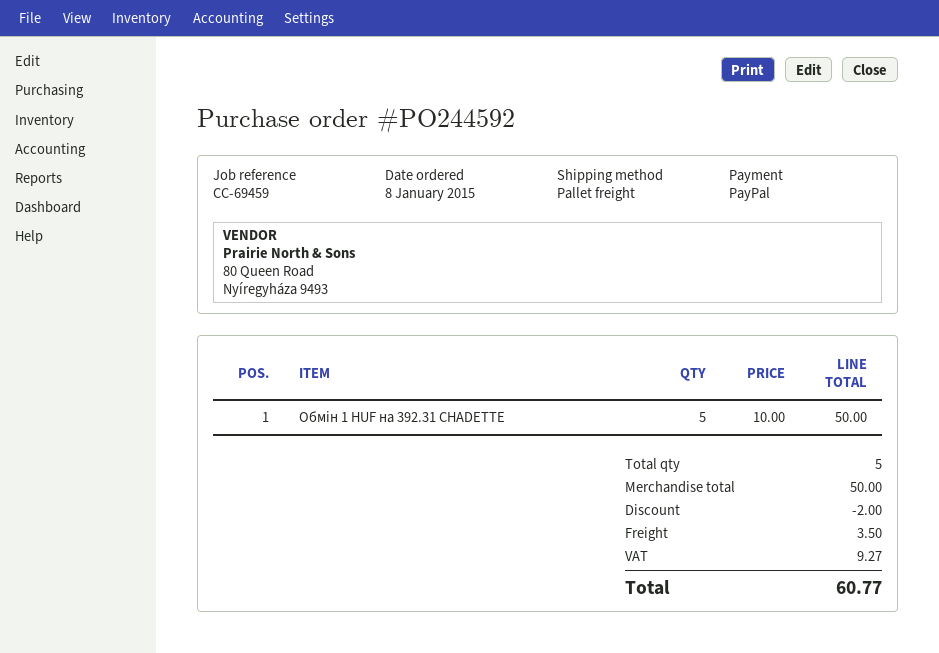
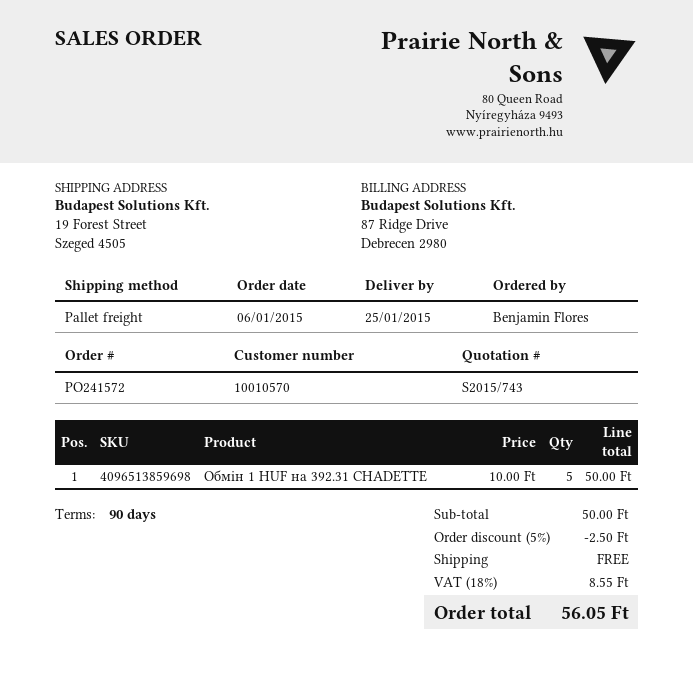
order number: PO244592 -> PO241572
order date: 2015-01-08 -> 2015-01-06
discount: 2.00 -> 2.50
shipping: 3.50 -> 0.00
tax: 9.27 -> 8.55
total: 60.77 -> 56.05

